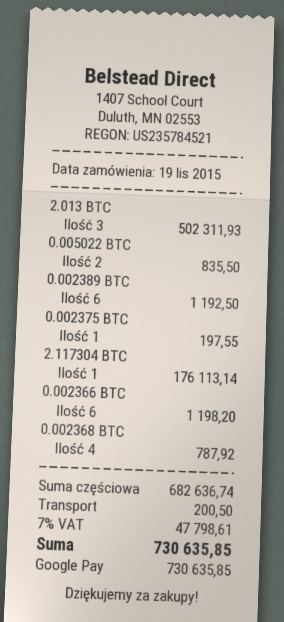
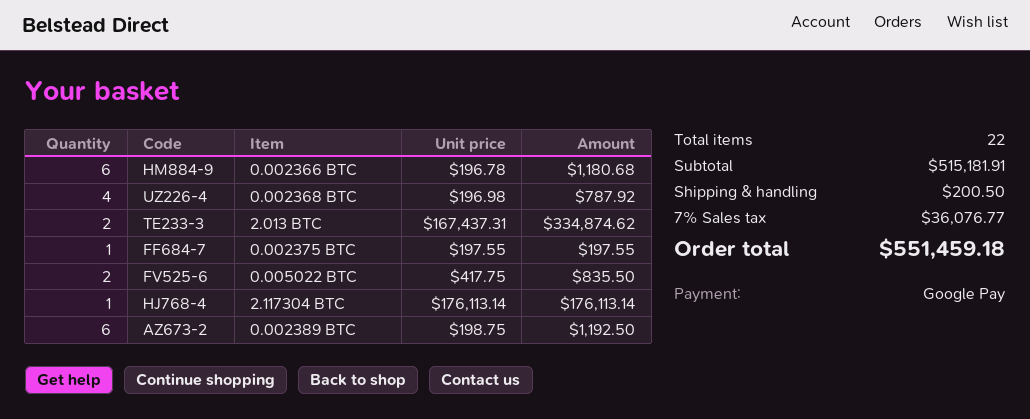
2.013 BTC: 3 for 502311.93 -> 2 for 334874.62
0.002366 BTC: 6 for 1198.20 -> 6 for 1180.68
subtotal: 682636.74 -> 515181.91
tax: 7% = 47798.61 -> 7% = 36076.77
total: 730635.85 -> 551459.18

